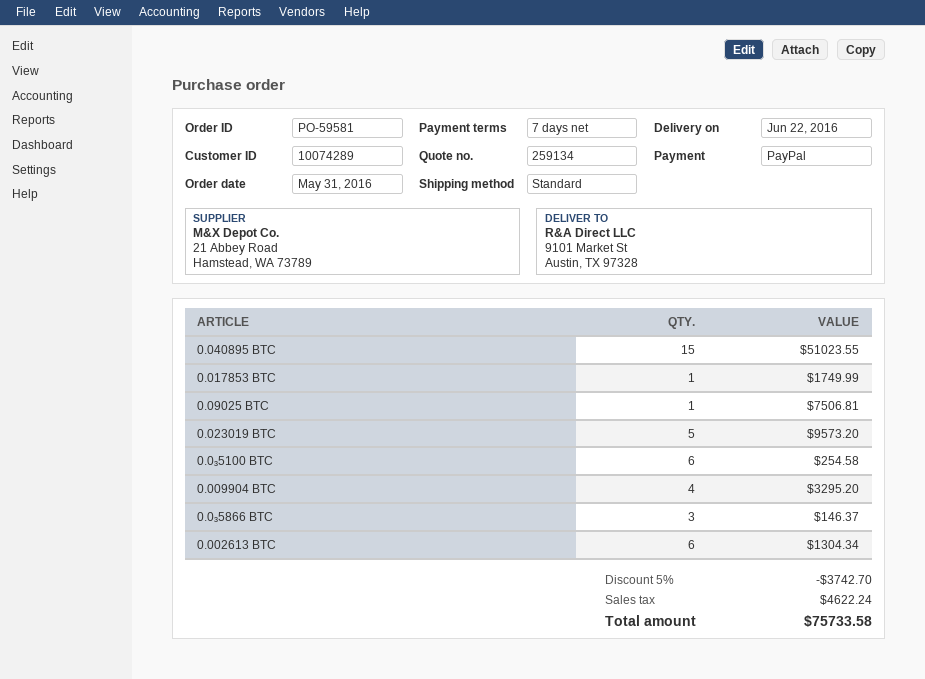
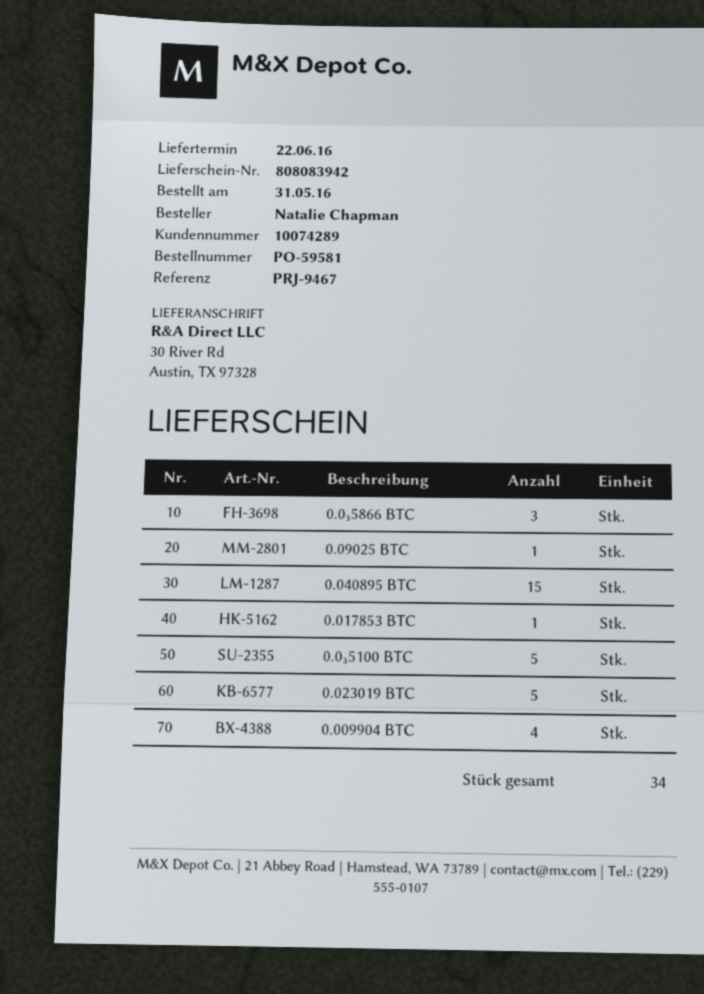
ship to: 9101 Market St, Austin, TX 97328 -> 30 River Rd, Austin, TX 97328
0.0₃5100 BTC: 6 -> 5
0.002613 BTC: 6 -> none

